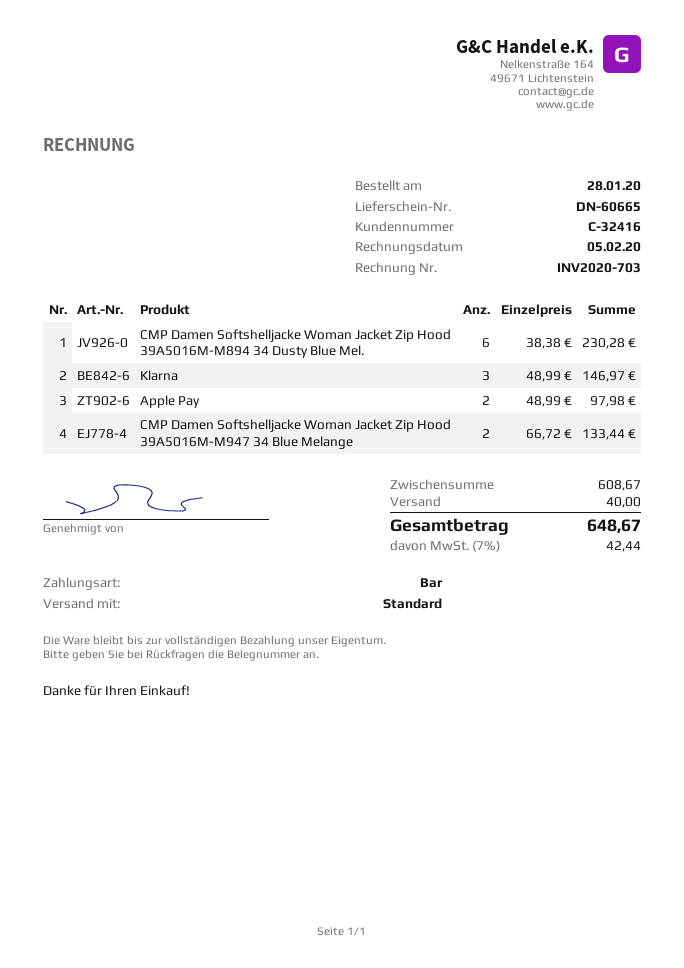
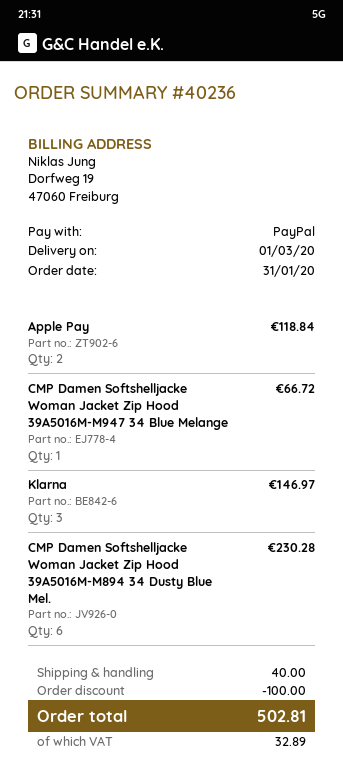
order date: 2020-01-28 -> 2020-01-31
payment method: cash -> PayPal
Apple Pay: 2 for 97.98 -> 2 for 118.84
CMP Damen Softshelljacke Woman Jacket Zip Hood 39A5016M-M947 34 Blue Melange: 2 for 133.44 -> 1 for 66.72
discount: none -> 100.00
tax: 42.44 -> 32.89
total: 648.67 -> 502.81

